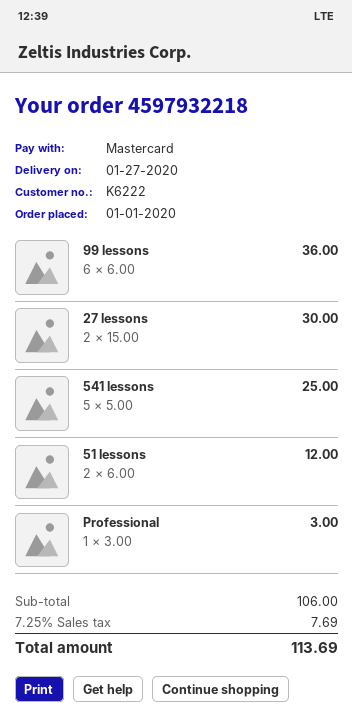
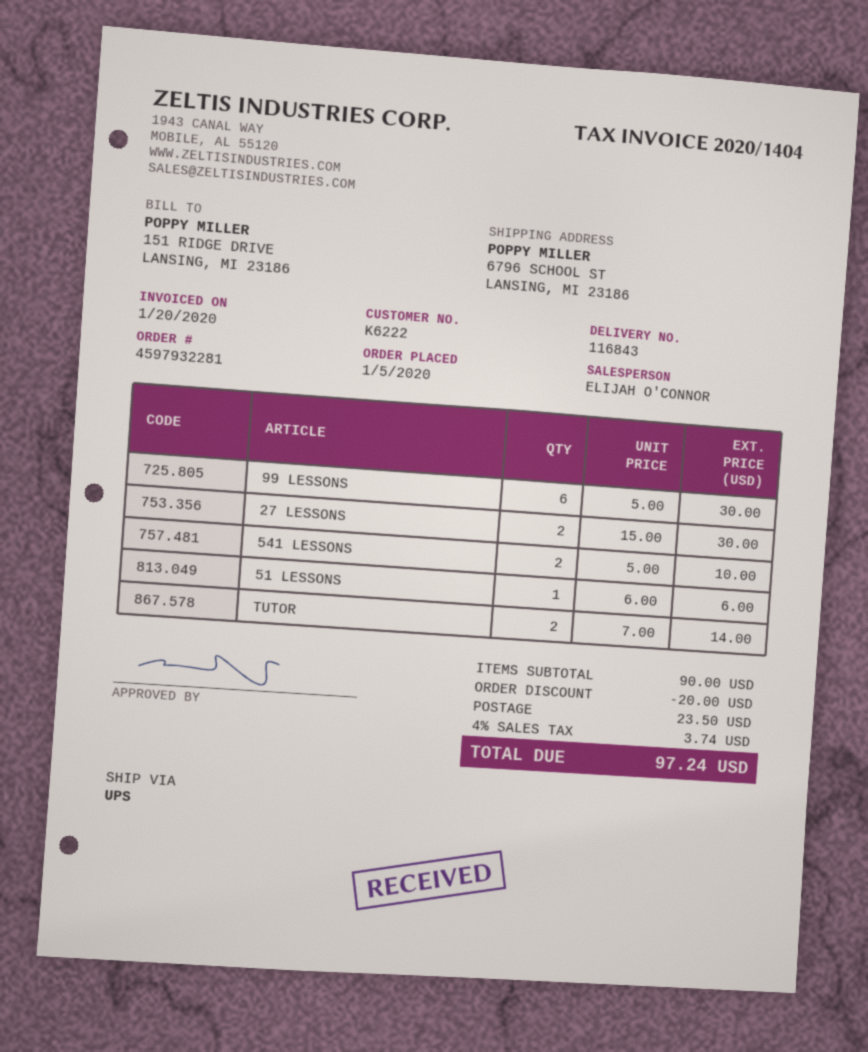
order number: 4597932218 -> 4597932281
order date: 2020-01-01 -> 2020-01-05
99 lessons: 6 x 6.00 = 36.00 -> 6 x 5.00 = 30.00
541 lessons: 5 x 5.00 = 25.00 -> 2 x 5.00 = 10.00
51 lessons: 2 x 6.00 = 12.00 -> 1 x 6.00 = 6.00
Professional: 1 x 3.00 = 3.00 -> none
TUTOR: none -> 2 x 7.00 = 14.00
subtotal: 106.00 -> 90.00
discount: none -> 20.00
shipping: none -> 23.50
tax: 7.25% = 7.69 -> 4% = 3.74
total: 113.69 -> 97.24

